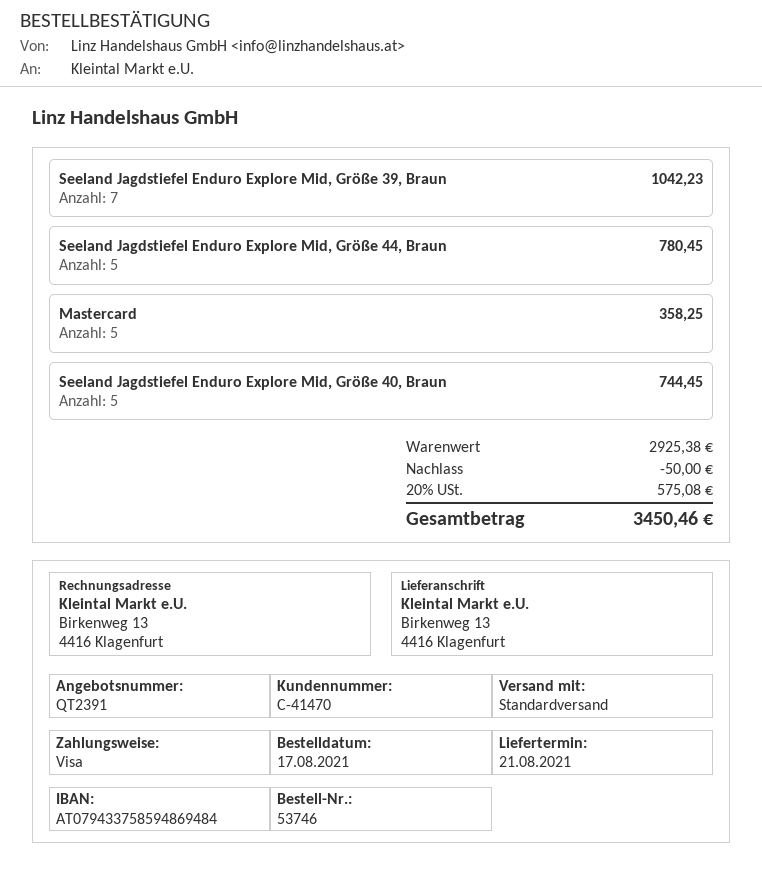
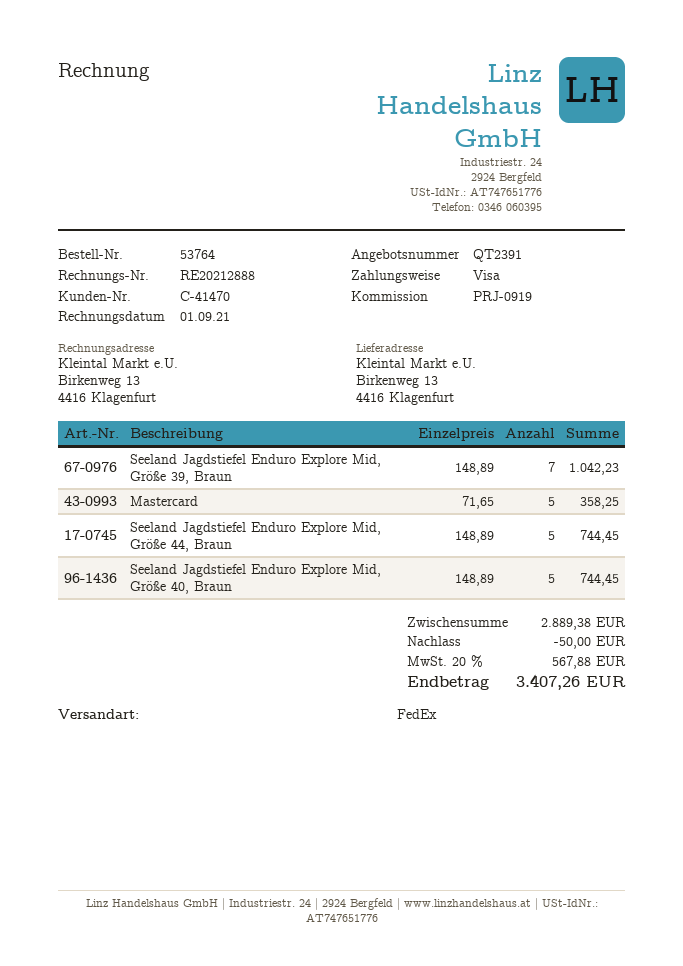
order number: 53746 -> 53764
shipping method: standard -> FedEx
Seeland Jagdstiefel Enduro Explore Mid, Größe 44, Braun: 5 for 780.45 -> 5 for 744.45
subtotal: 2925.38 -> 2889.38
tax: 20% = 575.08 -> 20% = 567.88
total: 3450.46 -> 3407.26

